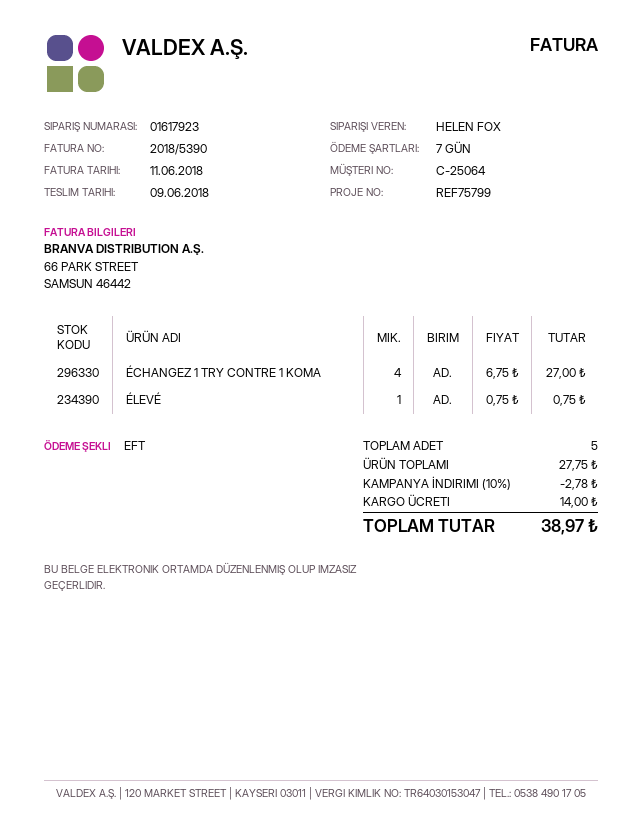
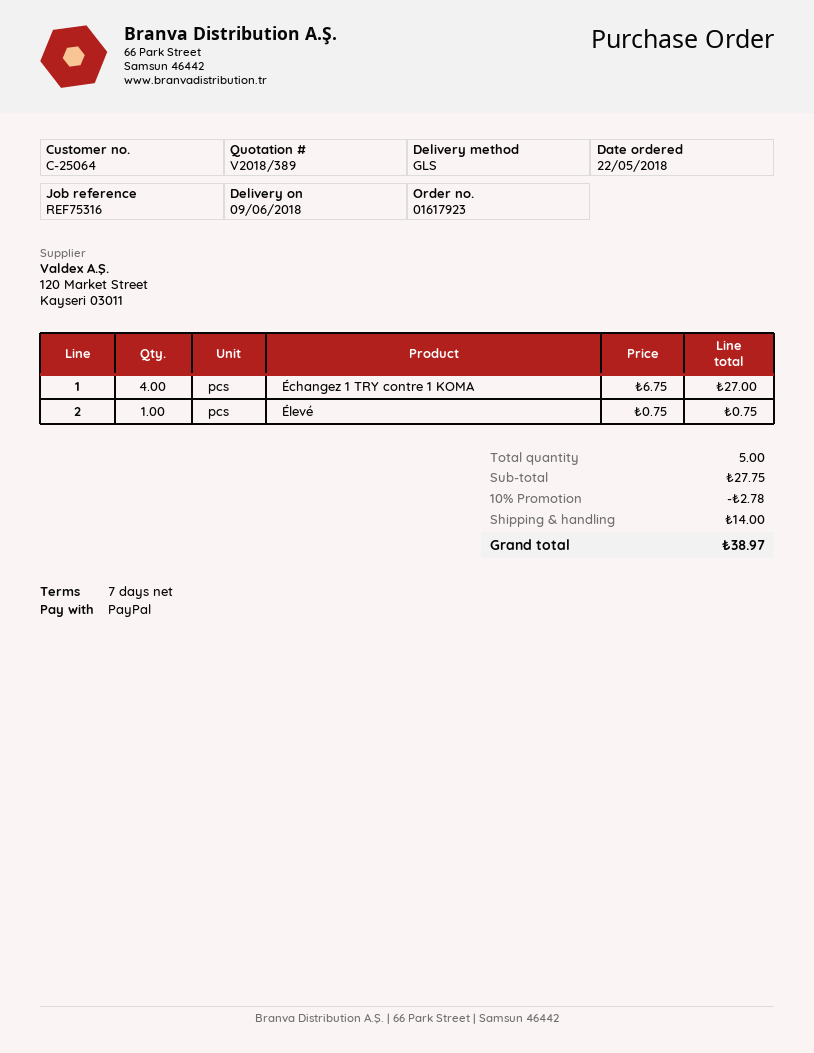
reference: REF75799 -> REF75316
payment method: bank transfer -> PayPal

